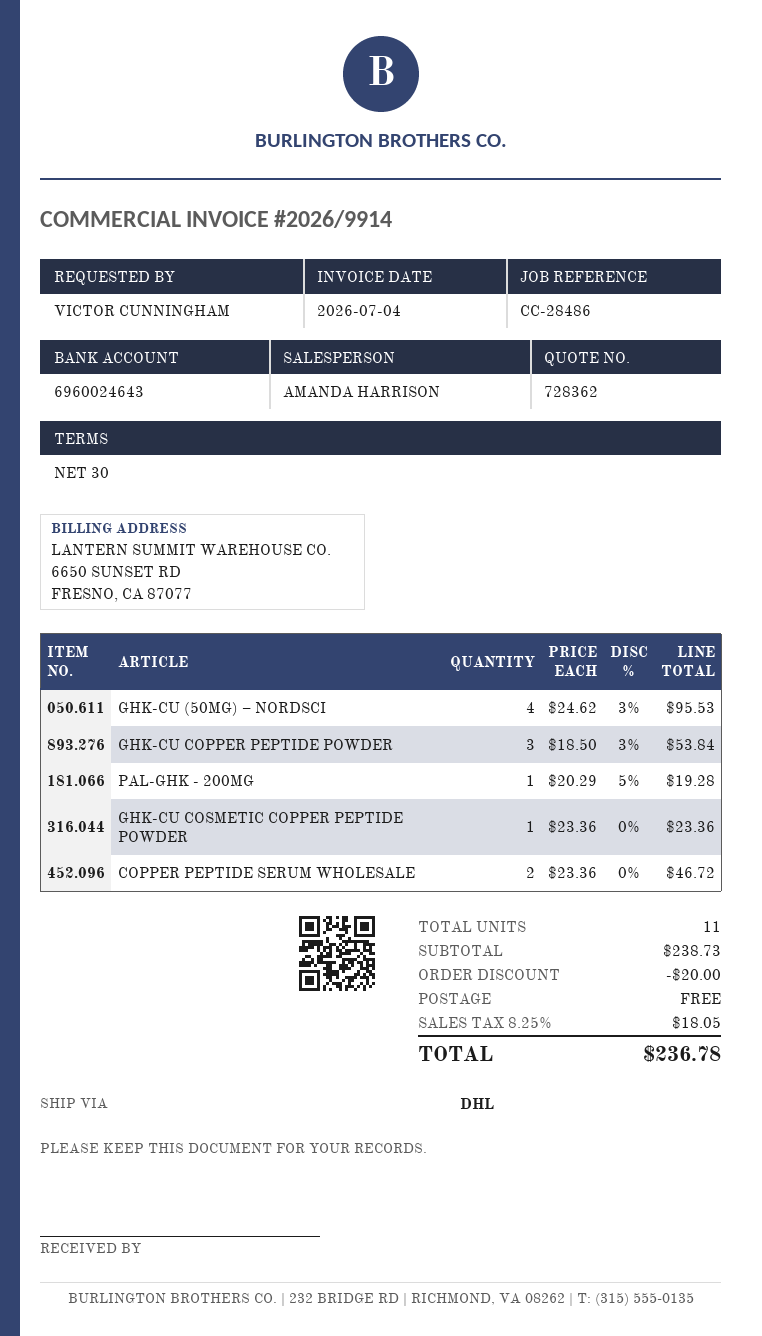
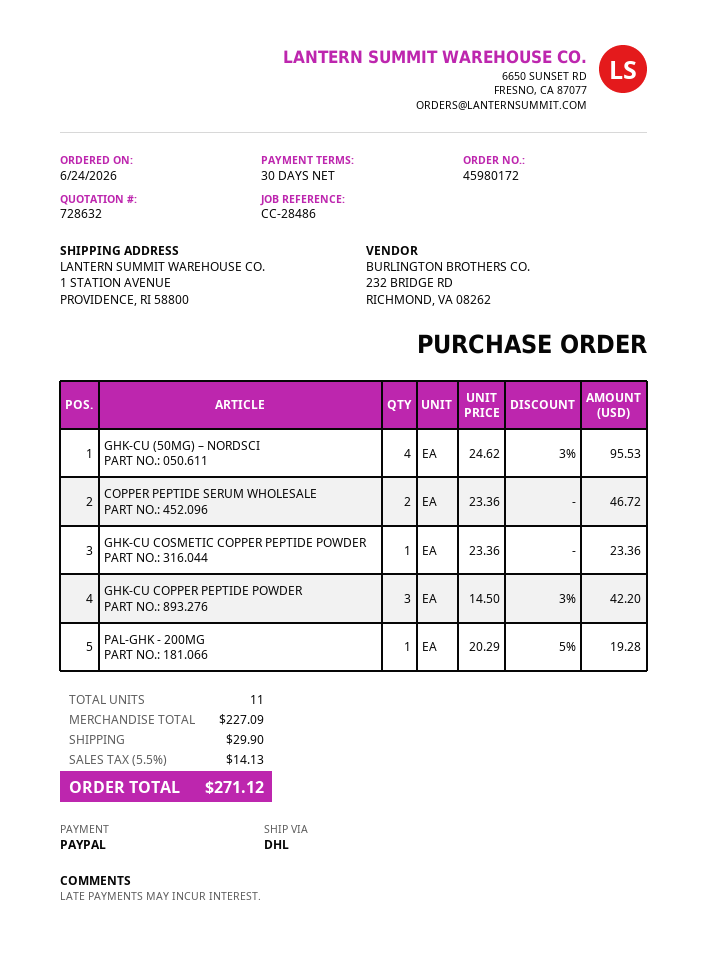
quote number: 728362 -> 728632
GHK-CU COPPER PEPTIDE POWDER: 3 x 18.50 - 3% = 53.84 -> 3 x 14.50 - 3% = 42.20
subtotal: 238.73 -> 227.09
discount: 20.00 -> none
shipping: 0.00 -> 29.90
tax: 8.25% = 18.05 -> 5.5% = 14.13
total: 236.78 -> 271.12

